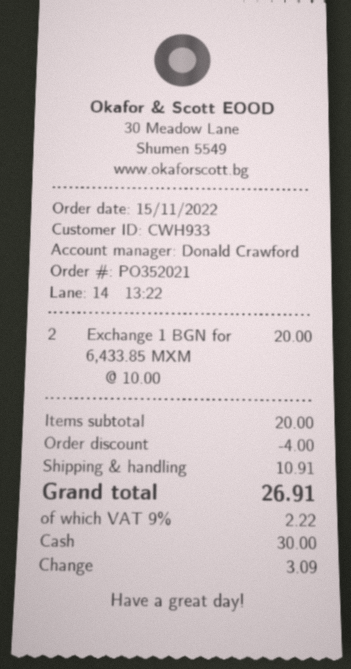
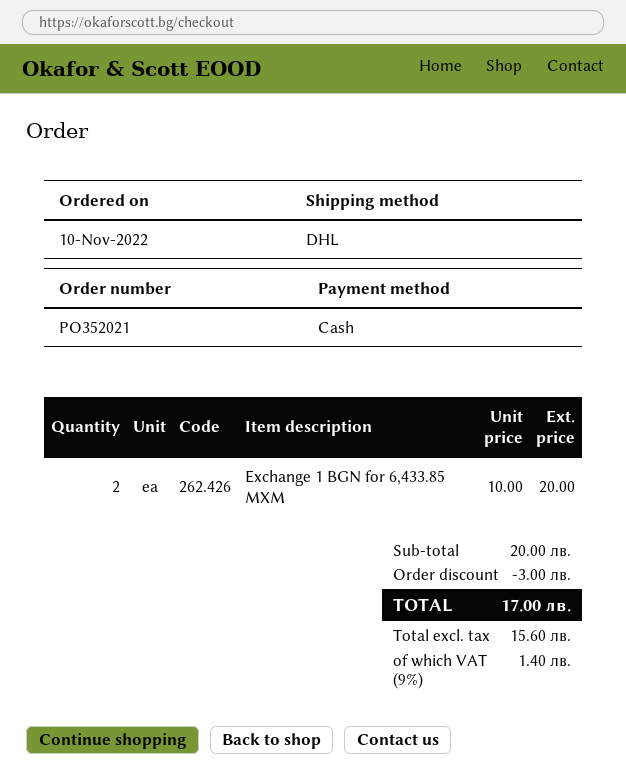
order date: 2022-11-15 -> 2022-11-10
discount: 4.00 -> 3.00
shipping: 10.91 -> none
tax: 9% = 2.22 -> 9% = 1.40
total: 26.91 -> 17.00

